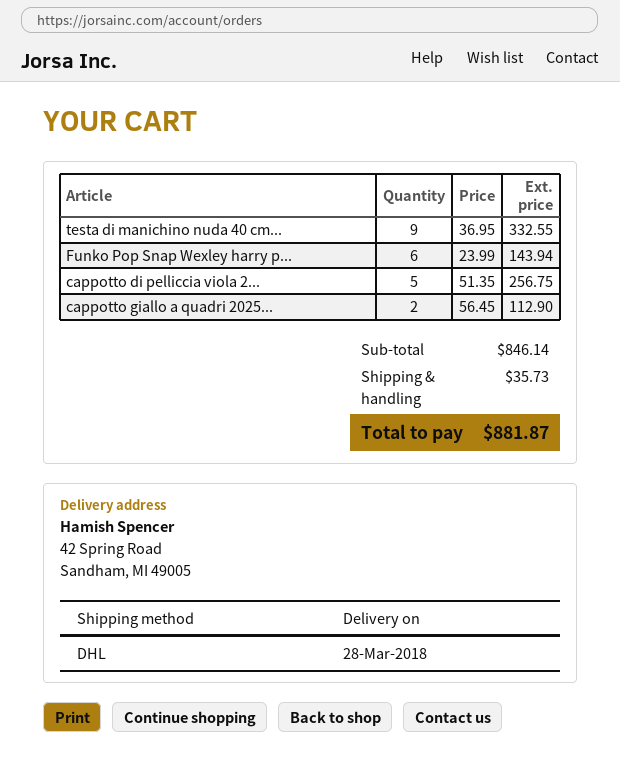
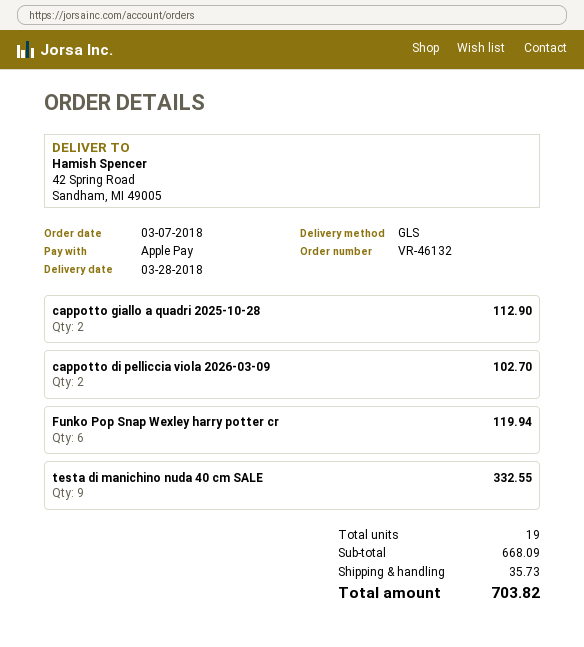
shipping method: DHL -> GLS
Funko Pop Snap Wexley harry p...: 6 for 143.94 -> 6 for 119.94
cappotto di pelliccia viola 2...: 5 for 256.75 -> 2 for 102.70
subtotal: 846.14 -> 668.09
total: 881.87 -> 703.82

